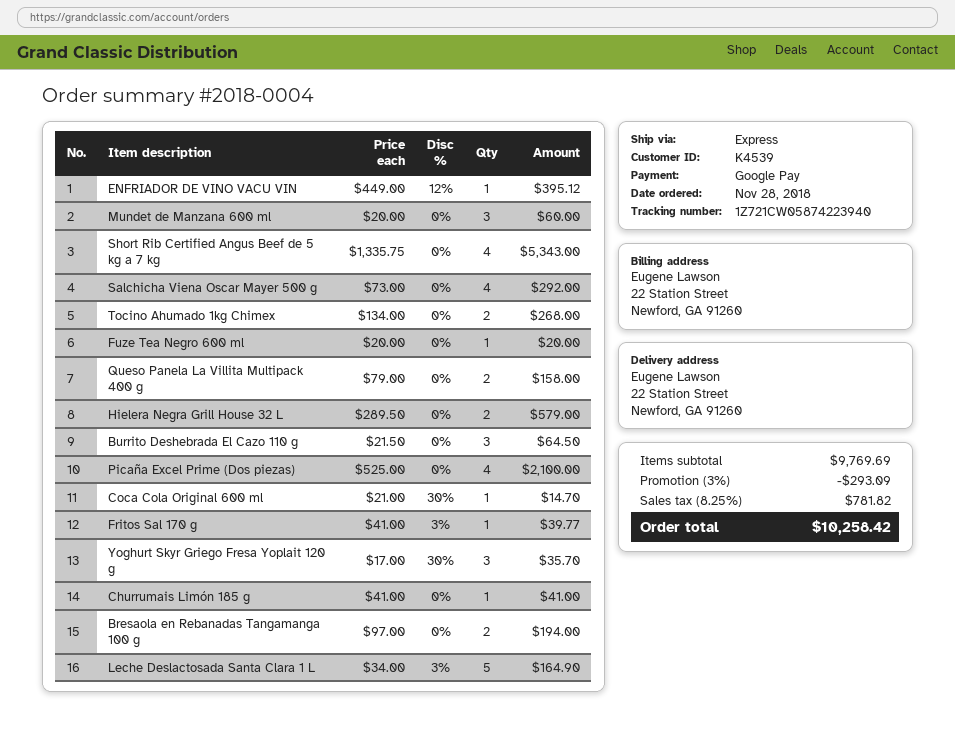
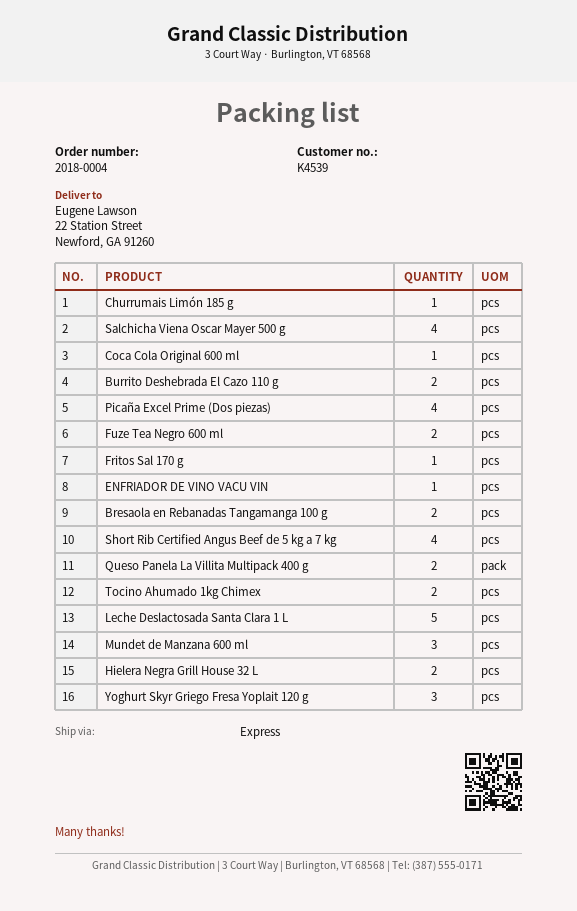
Fuze Tea Negro 600 ml: 1 -> 2
Burrito Deshebrada El Cazo 110 g: 3 -> 2

